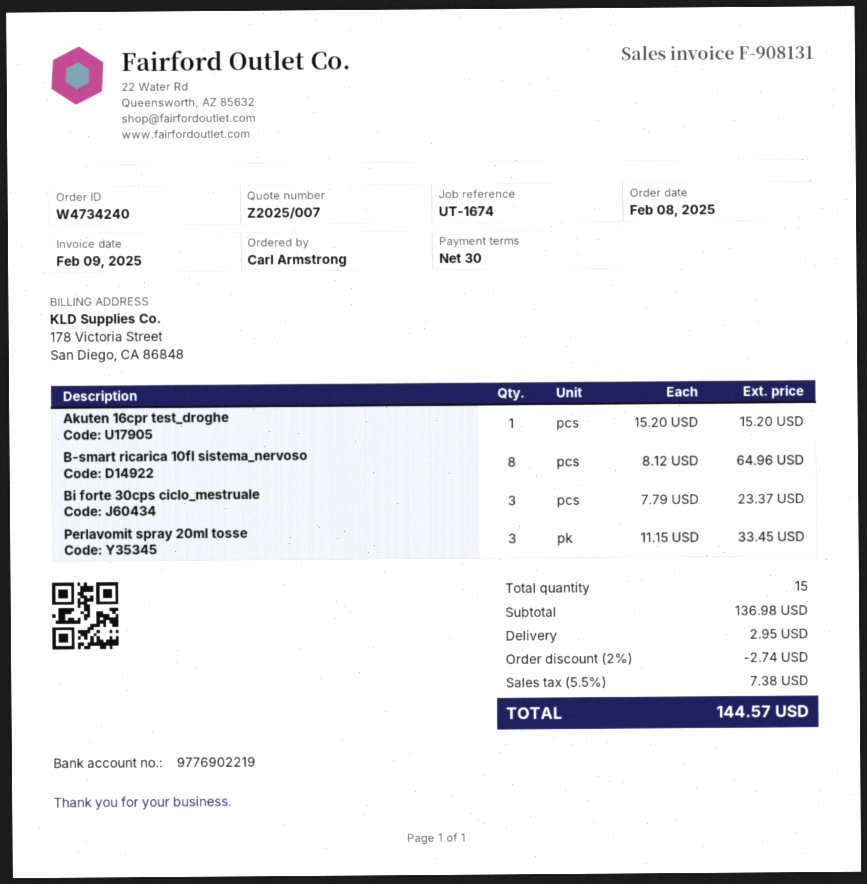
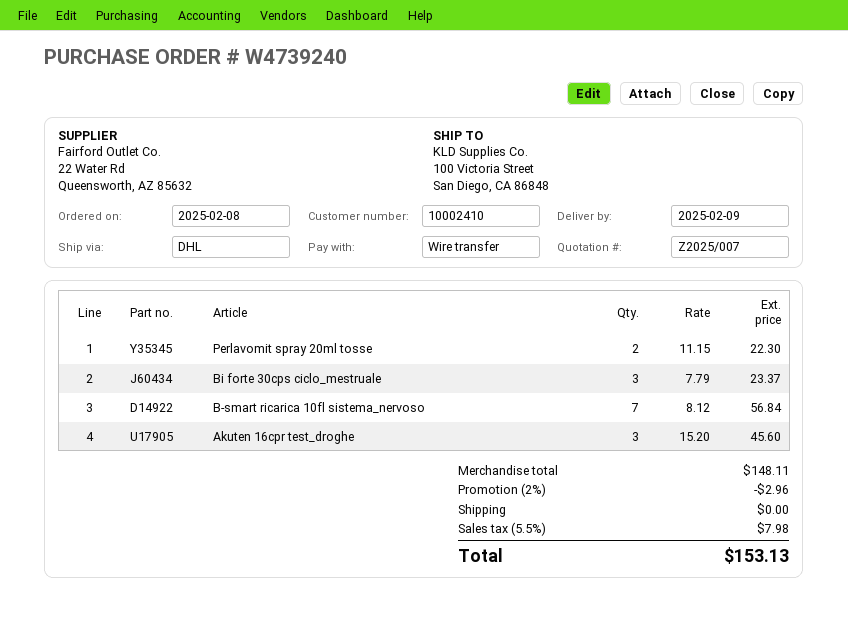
order number: W4734240 -> W4739240
Akuten 16cpr test_droghe: 1 x 15.20 = 15.20 -> 3 x 15.20 = 45.60
B-smart ricarica 10fl sistema_nervoso: 8 x 8.12 = 64.96 -> 7 x 8.12 = 56.84
Perlavomit spray 20ml tosse: 3 x 11.15 = 33.45 -> 2 x 11.15 = 22.30
subtotal: 136.98 -> 148.11
discount: 2% = 2.74 -> 2% = 2.96
shipping: 2.95 -> 0.00
tax: 5.5% = 7.38 -> 5.5% = 7.98
total: 144.57 -> 153.13

